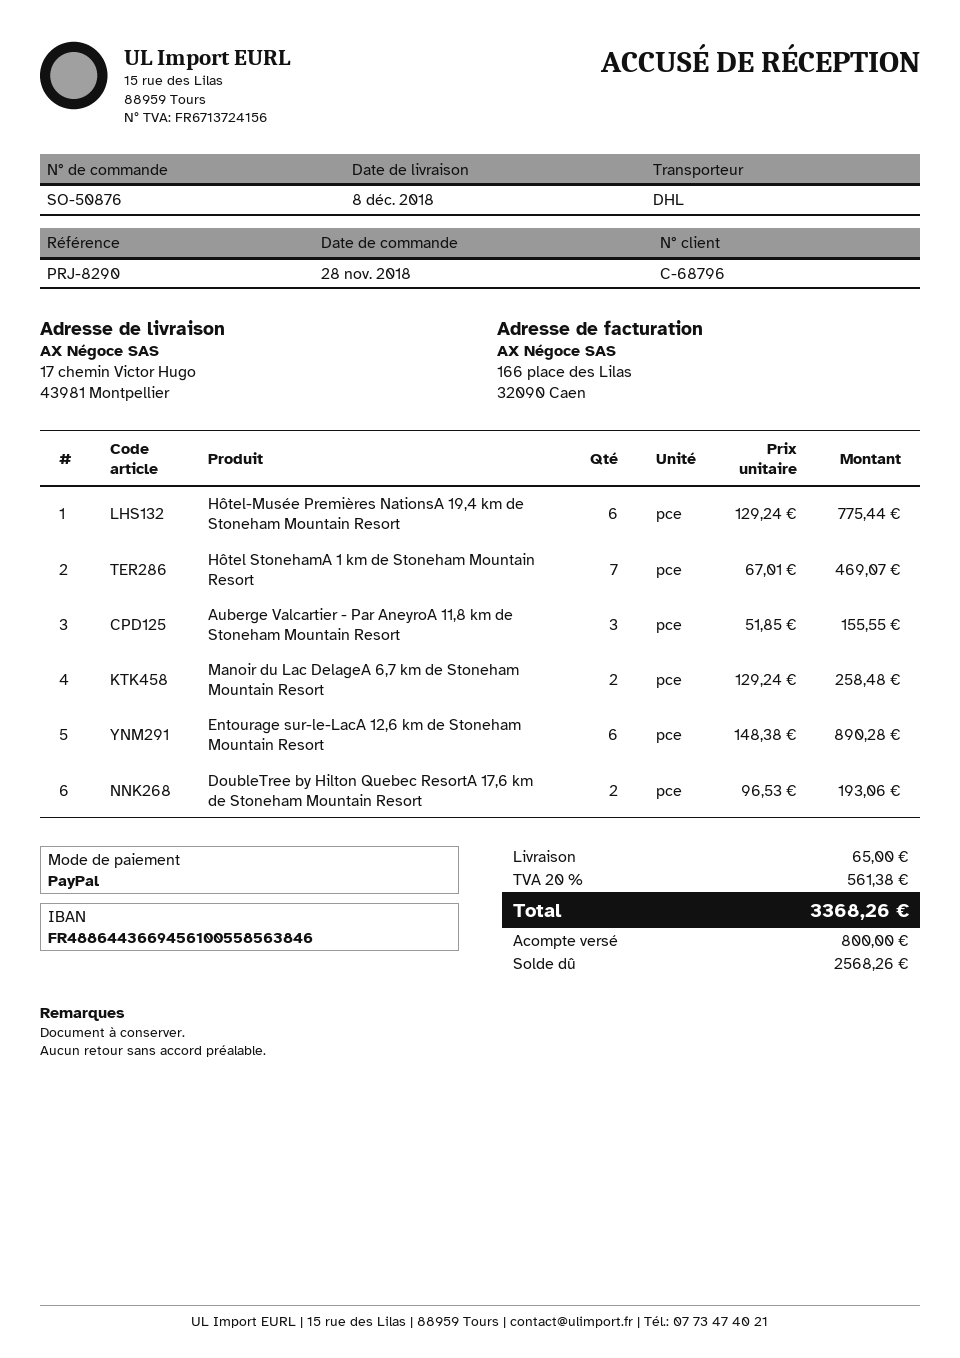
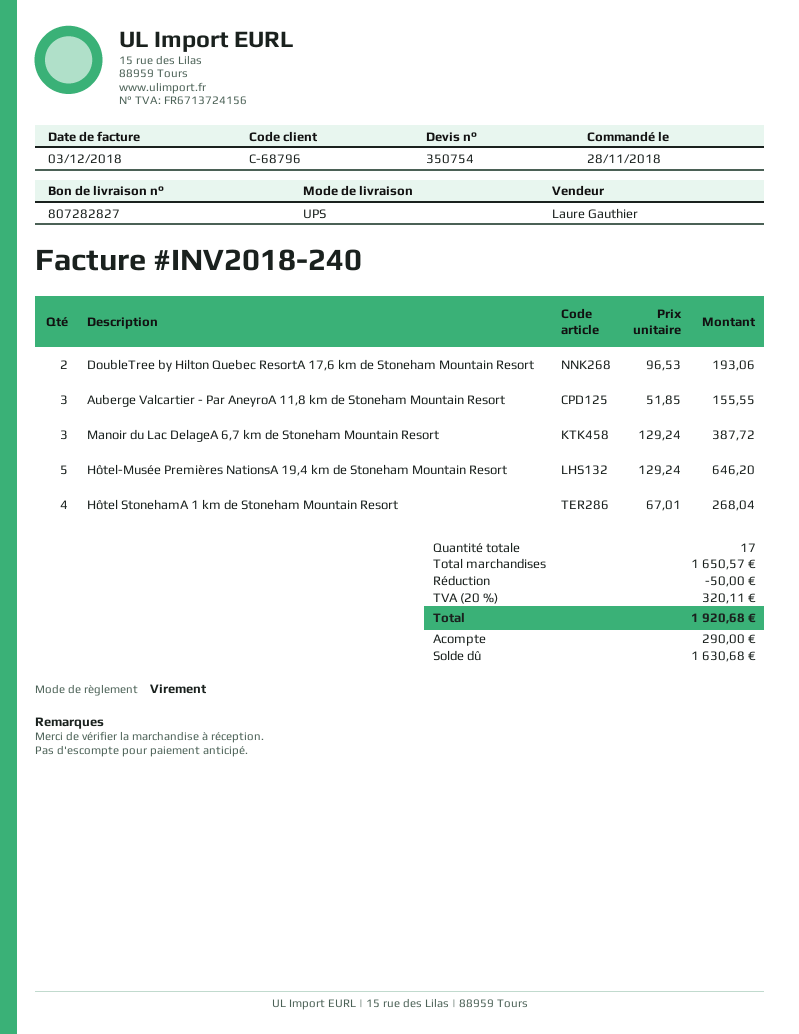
payment method: PayPal -> bank transfer
shipping method: DHL -> UPS
Hôtel-Musée Premières NationsA 19,4 km de Stoneham Mountain Resort: 6 x 129.24 = 775.44 -> 5 x 129.24 = 646.20
Hôtel StonehamA 1 km de Stoneham Mountain Resort: 7 x 67.01 = 469.07 -> 4 x 67.01 = 268.04
Manoir du Lac DelageA 6,7 km de Stoneham Mountain Resort: 2 x 129.24 = 258.48 -> 3 x 129.24 = 387.72
Entourage sur-le-LacA 12,6 km de Stoneham Mountain Resort: 6 x 148.38 = 890.28 -> none
discount: none -> 50.00
shipping: 65.00 -> none
tax: 20% = 561.38 -> 20% = 320.11
total: 3368.26 -> 1920.68
deposit: 800.00 -> 290.00
balance: 2568.26 -> 1630.68

